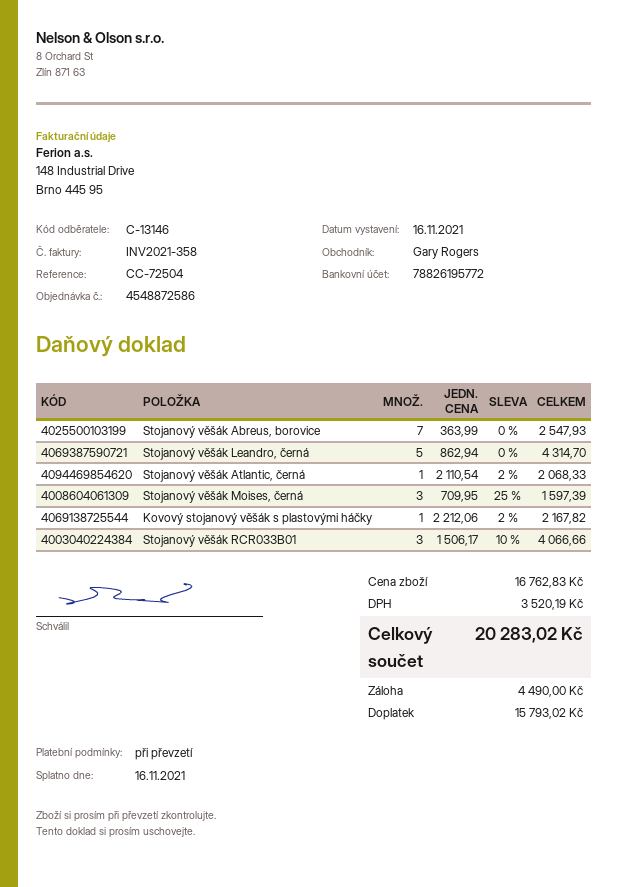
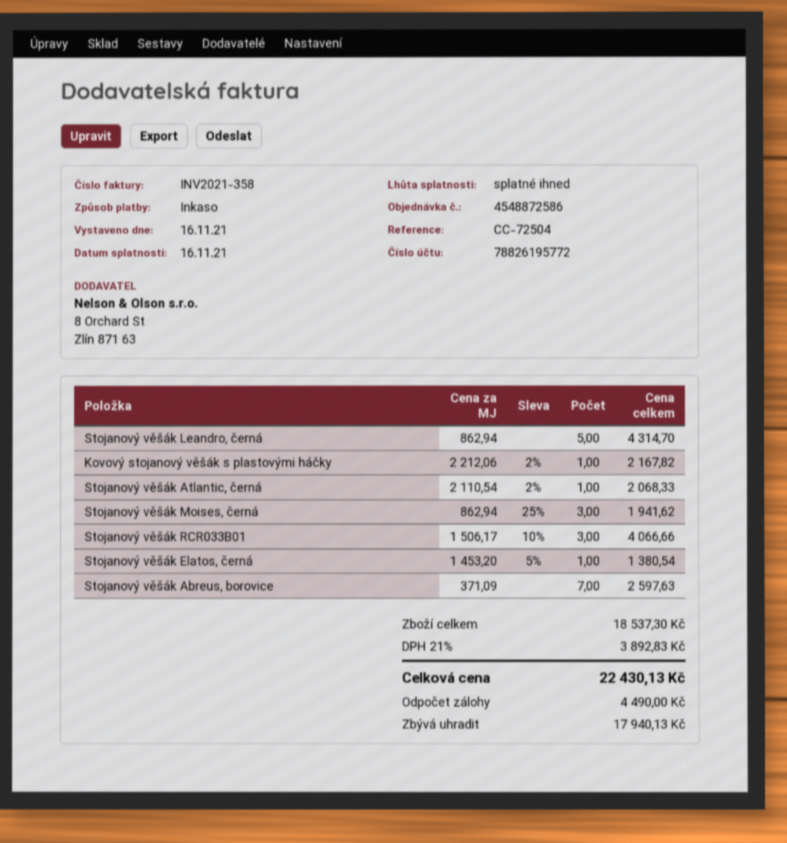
Stojanový věšák Abreus, borovice: 7 x 363.99 = 2547.93 -> 7 x 371.09 = 2597.63
Stojanový věšák Moises, černá: 3 x 709.95 - 25% = 1597.39 -> 3 x 862.94 - 25% = 1941.62
Stojanový věšák Elatos, černá: none -> 1 x 1453.20 - 5% = 1380.54
subtotal: 16762.83 -> 18537.30
tax: 3520.19 -> 3892.83
total: 20283.02 -> 22430.13
balance: 15793.02 -> 17940.13

